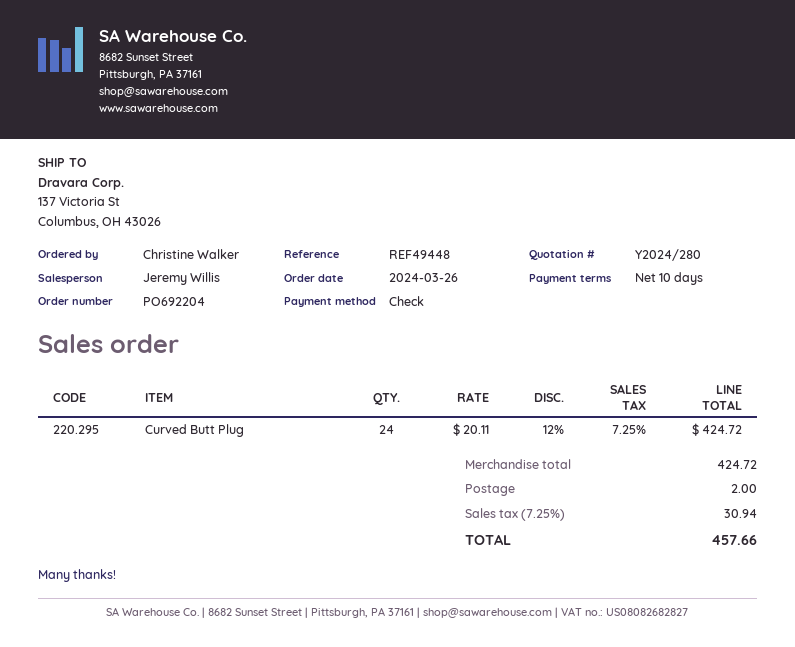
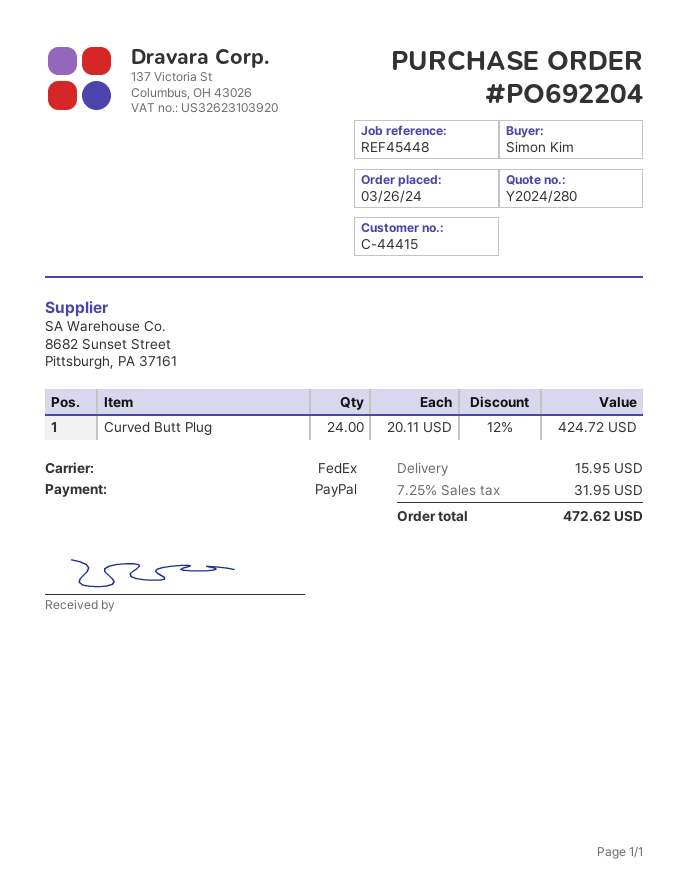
reference: REF49448 -> REF45448
ordered by: Christine Walker -> Simon Kim
payment method: cheque -> PayPal
shipping: 2.00 -> 15.95
tax: 7.25% = 30.94 -> 7.25% = 31.95
total: 457.66 -> 472.62

